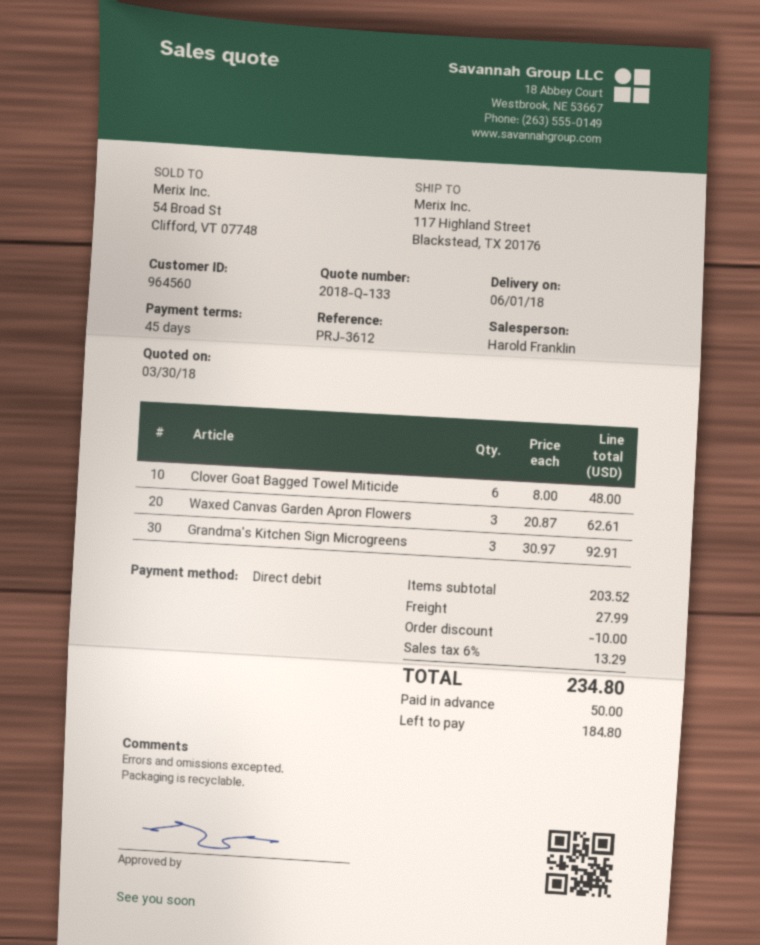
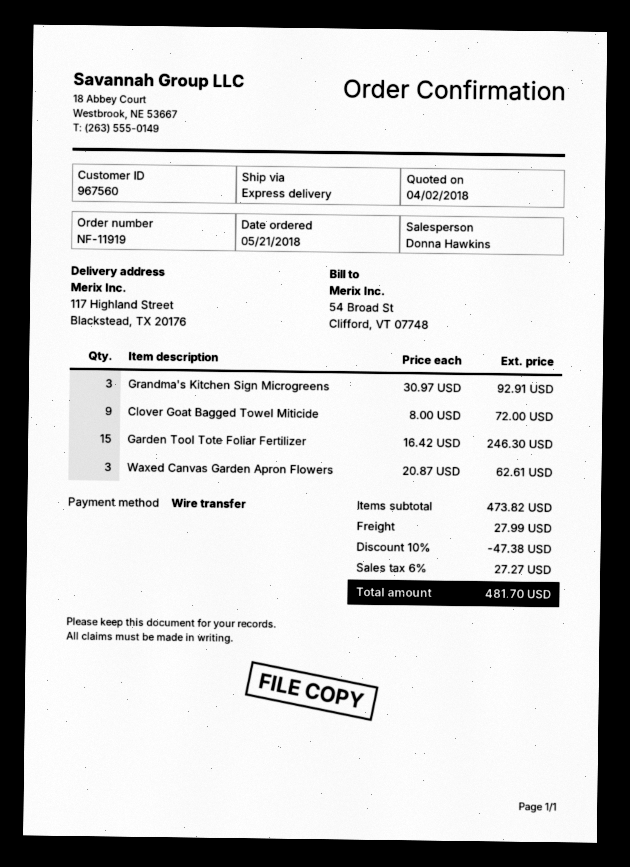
quote date: 2018-03-30 -> 2018-04-02
customer number: 964560 -> 967560
sales rep: Harold Franklin -> Donna Hawkins
payment method: direct debit -> bank transfer
Clover Goat Bagged Towel Miticide: 6 x 8.00 = 48.00 -> 9 x 8.00 = 72.00
Garden Tool Tote Foliar Fertilizer: none -> 15 x 16.42 = 246.30
subtotal: 203.52 -> 473.82
discount: 10.00 -> 47.38
tax: 6% = 13.29 -> 6% = 27.27
total: 234.80 -> 481.70

